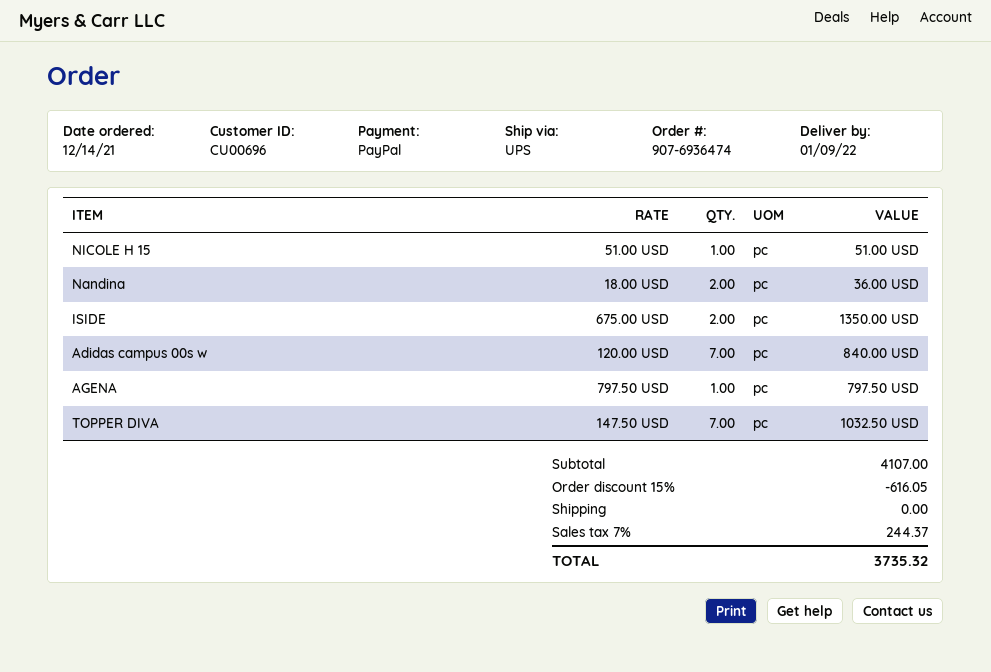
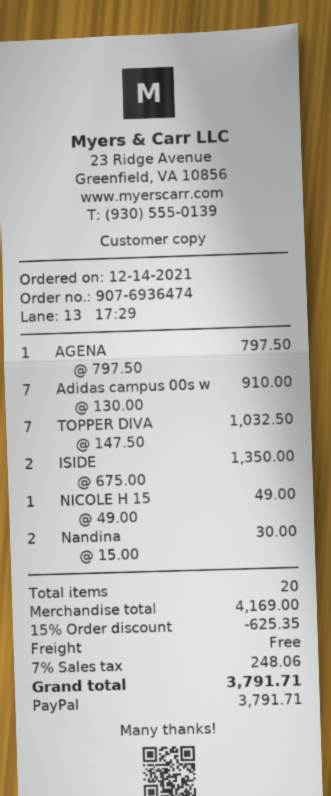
NICOLE H 15: 1 x 51.00 = 51.00 -> 1 x 49.00 = 49.00
Nandina: 2 x 18.00 = 36.00 -> 2 x 15.00 = 30.00
Adidas campus 00s w: 7 x 120.00 = 840.00 -> 7 x 130.00 = 910.00
subtotal: 4107.00 -> 4169.00
discount: 15% = 616.05 -> 15% = 625.35
tax: 7% = 244.37 -> 7% = 248.06
total: 3735.32 -> 3791.71

